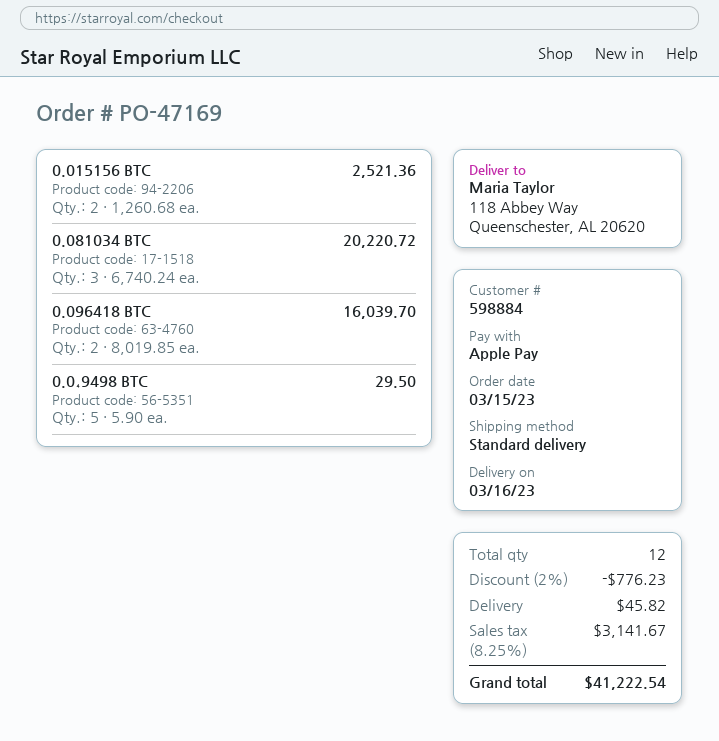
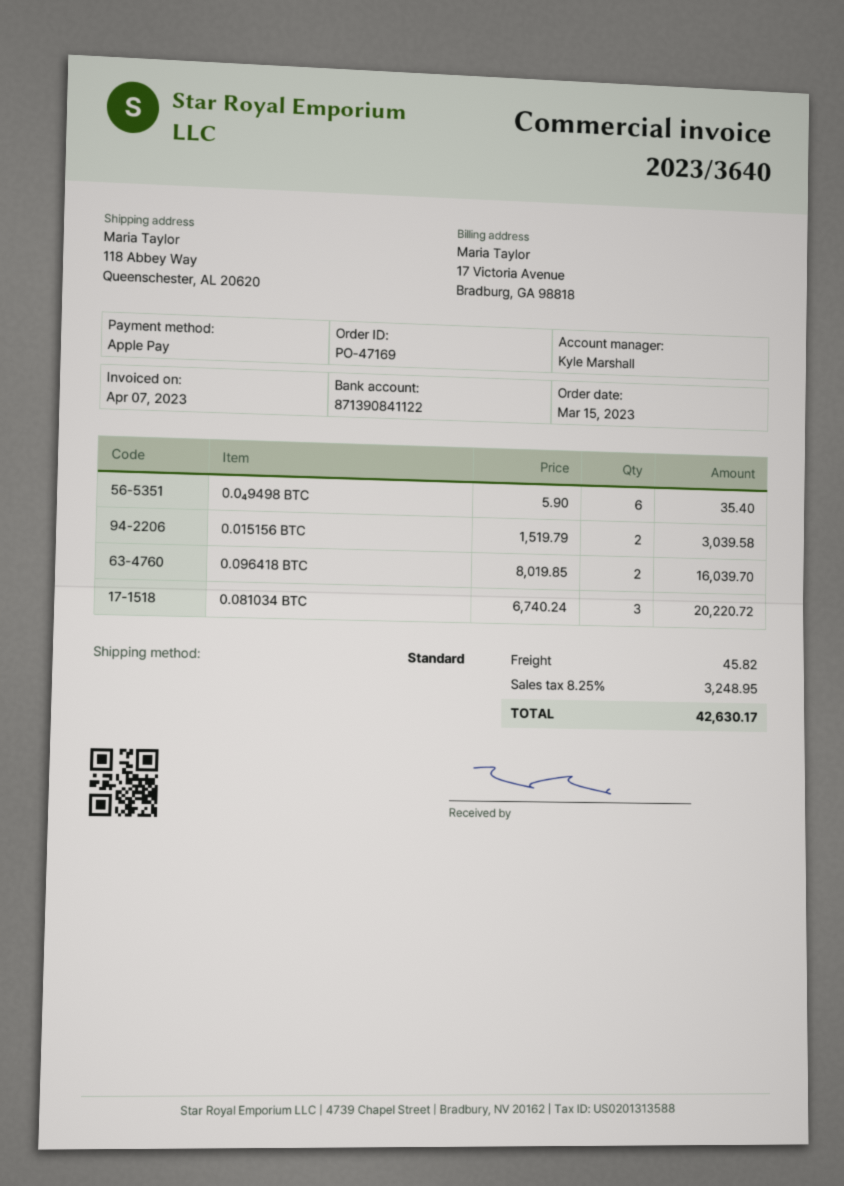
0.015156 BTC: 2 x 1260.68 = 2521.36 -> 2 x 1519.79 = 3039.58
0.0₄9498 BTC: 5 x 5.90 = 29.50 -> 6 x 5.90 = 35.40
discount: 2% = 776.23 -> none
tax: 8.25% = 3141.67 -> 8.25% = 3248.95
total: 41222.54 -> 42630.17

